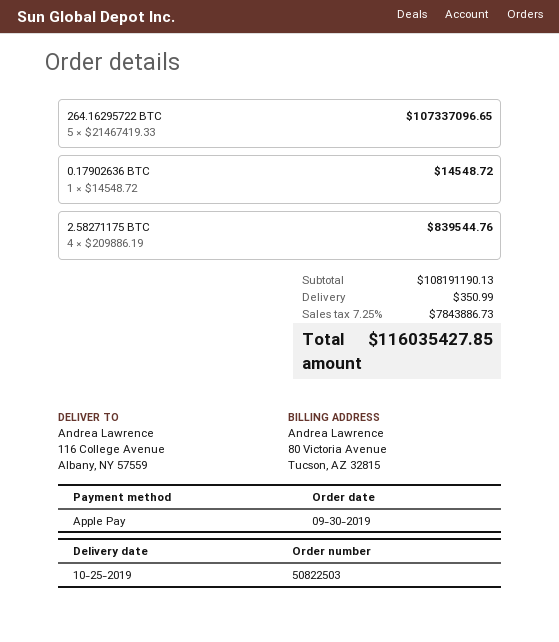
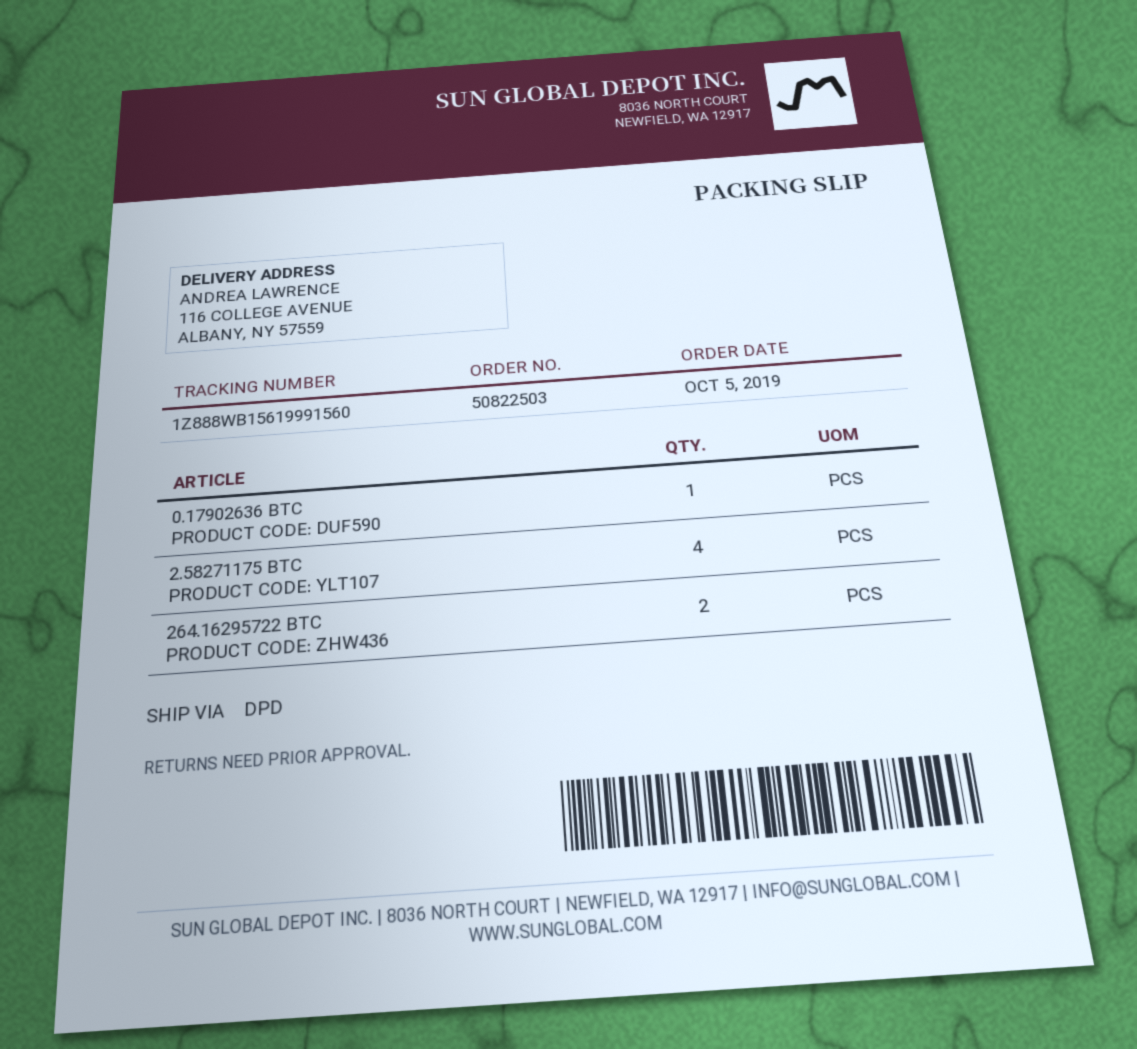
order date: 2019-09-30 -> 2019-10-05
264.16295722 BTC: 5 -> 2

